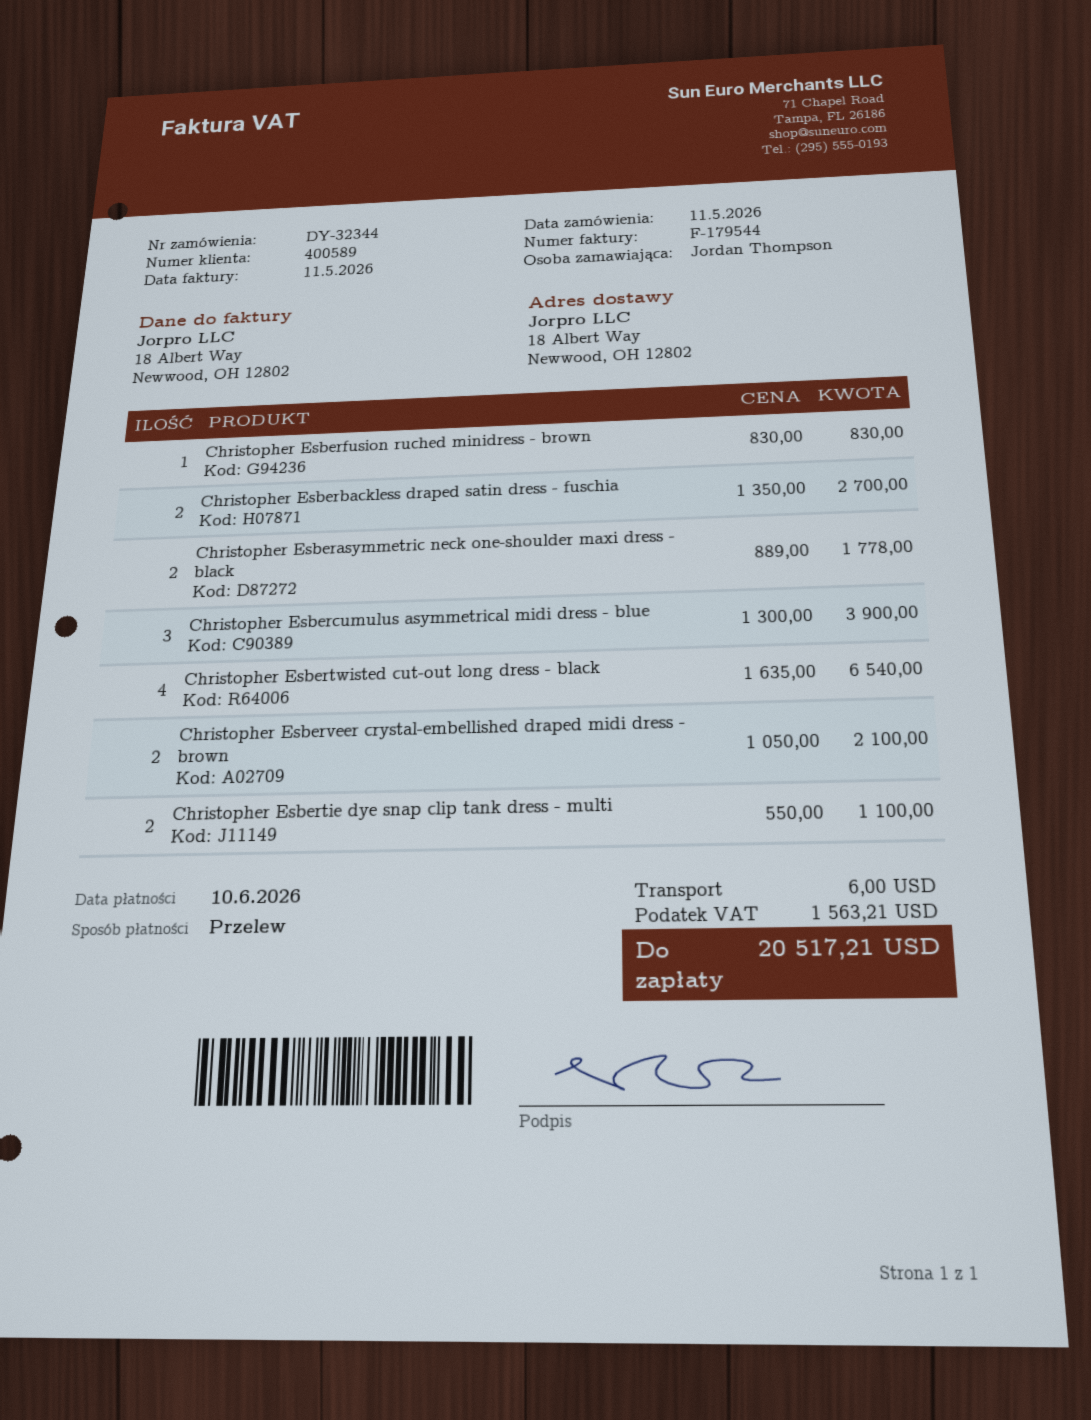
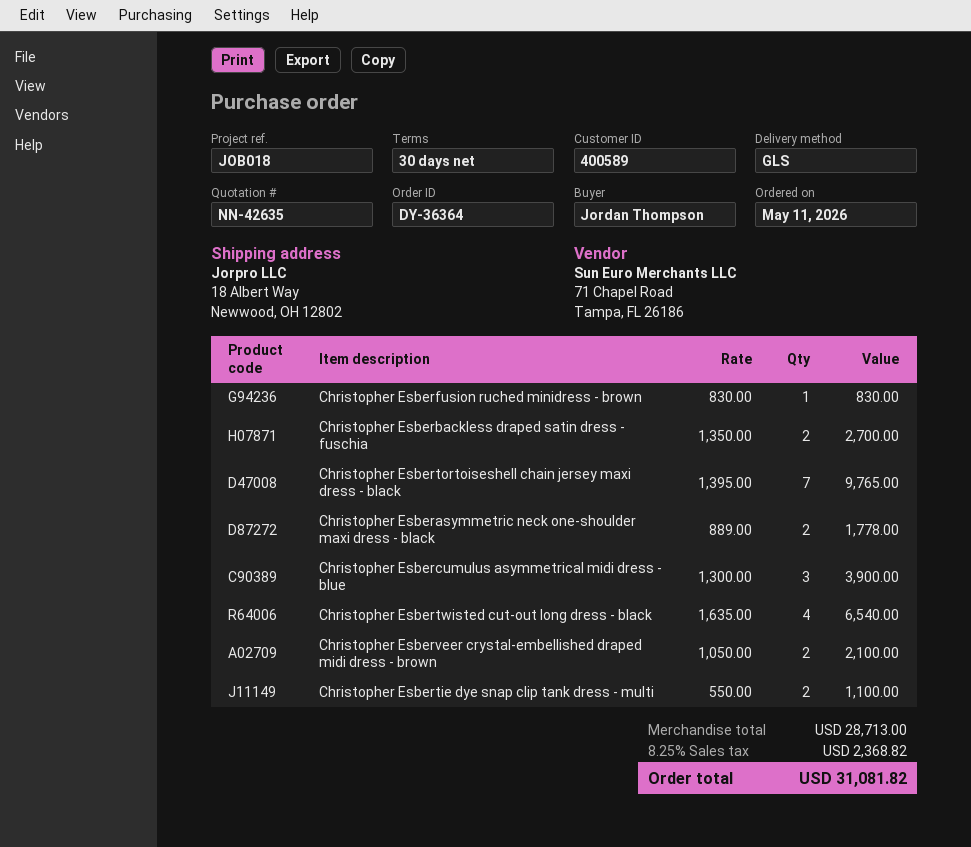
order number: DY-32344 -> DY-36364
Christopher Esbertortoiseshell chain jersey maxi dress - black: none -> 7 x 1395.00 = 9765.00
shipping: 6.00 -> none
tax: 1563.21 -> 2368.82
total: 20517.21 -> 31081.82

